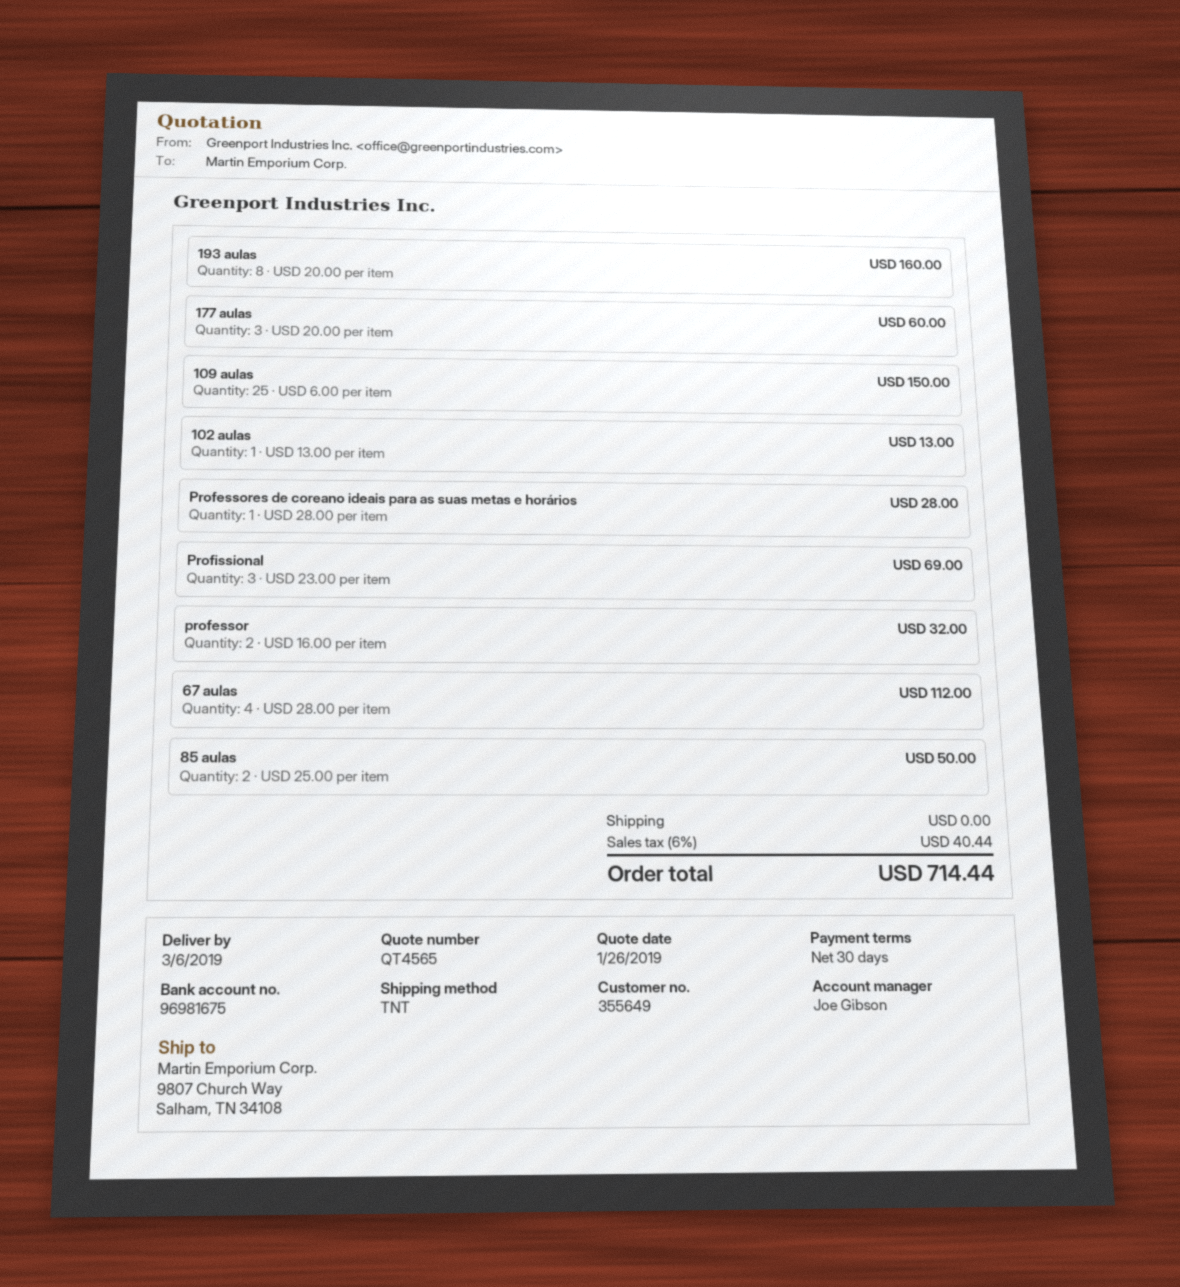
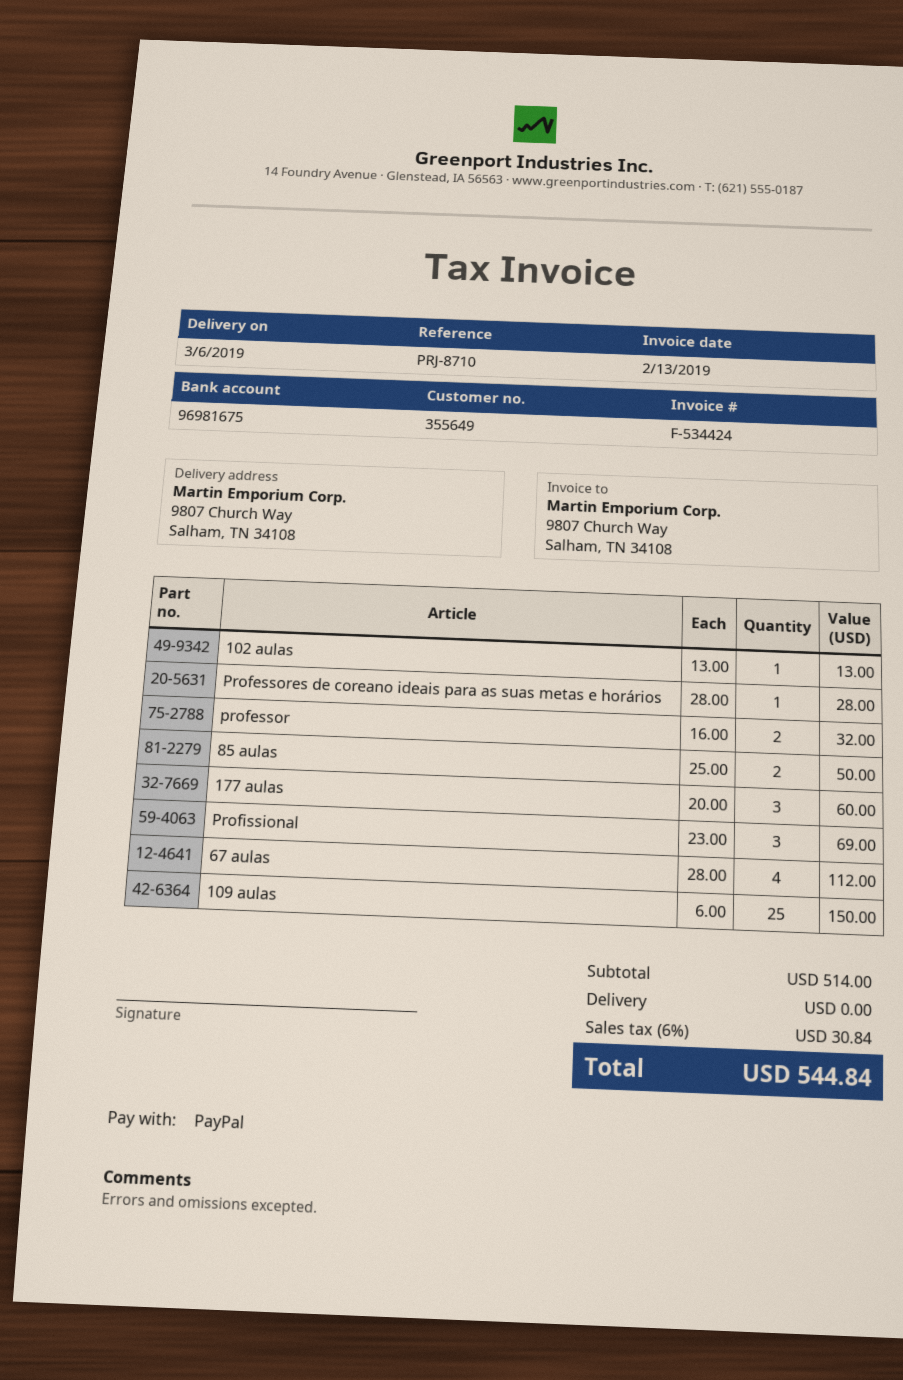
193 aulas: 8 x 20.00 = 160.00 -> none
tax: 6% = 40.44 -> 6% = 30.84
total: 714.44 -> 544.84

